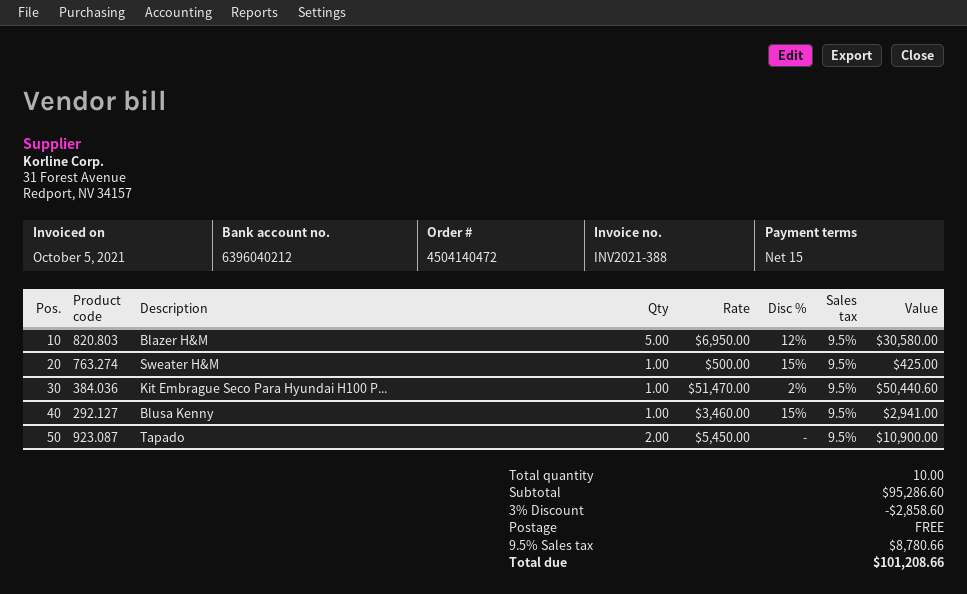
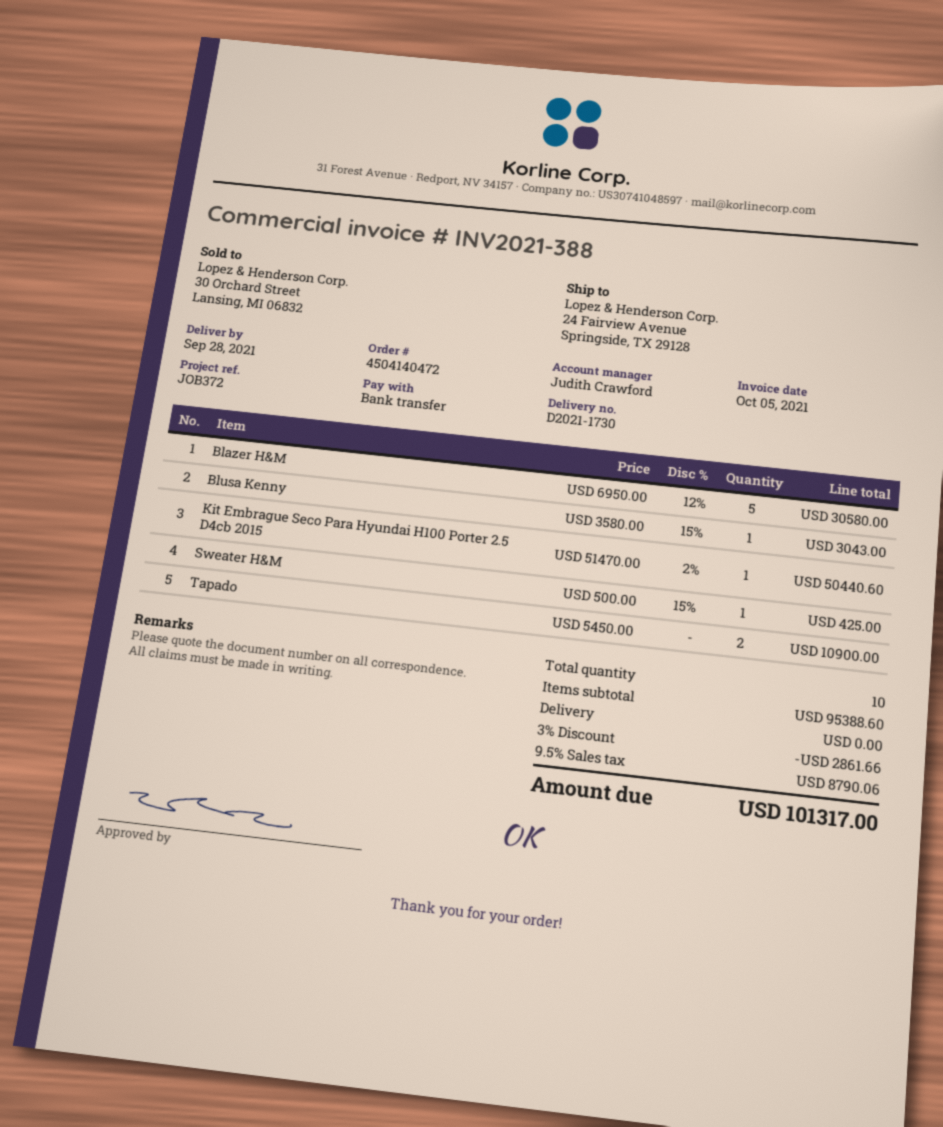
Blusa Kenny: 1 x 3460.00 - 15% = 2941.00 -> 1 x 3580.00 - 15% = 3043.00
subtotal: 95286.60 -> 95388.60
discount: 3% = 2858.60 -> 3% = 2861.66
tax: 9.5% = 8780.66 -> 9.5% = 8790.06
total: 101208.66 -> 101317.00

